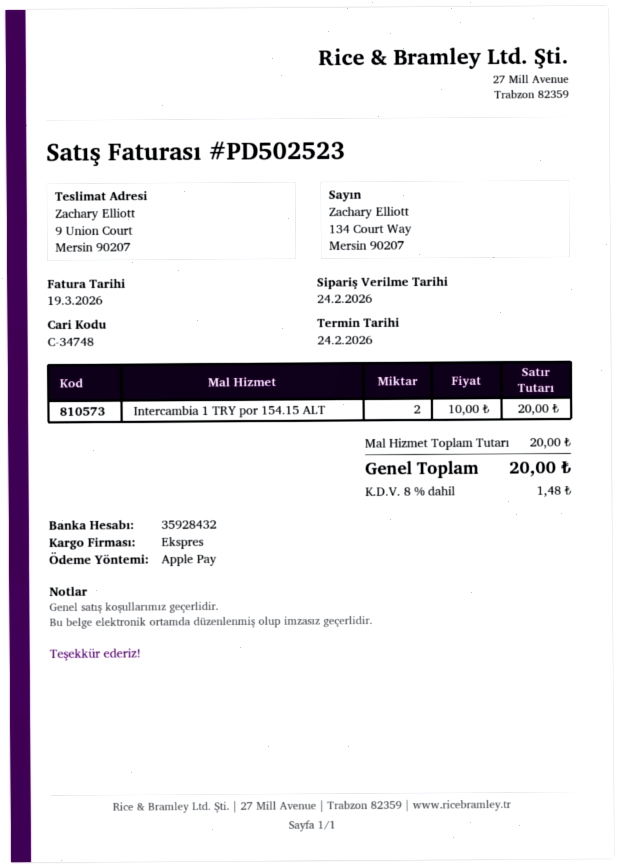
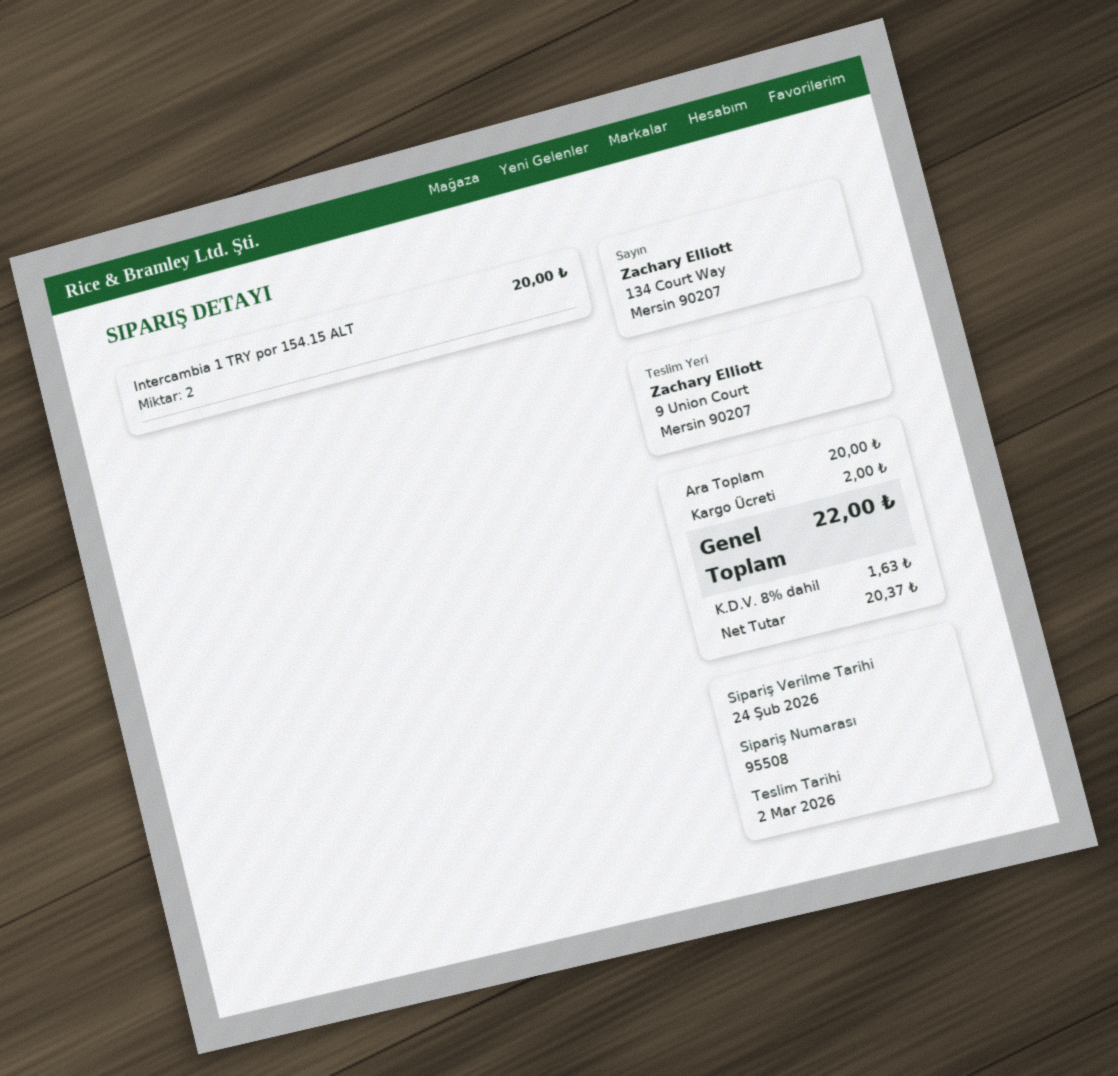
delivery date: 2026-02-24 -> 2026-03-02
shipping: none -> 2.00
tax: 8% = 1.48 -> 8% = 1.63
total: 20.00 -> 22.00

